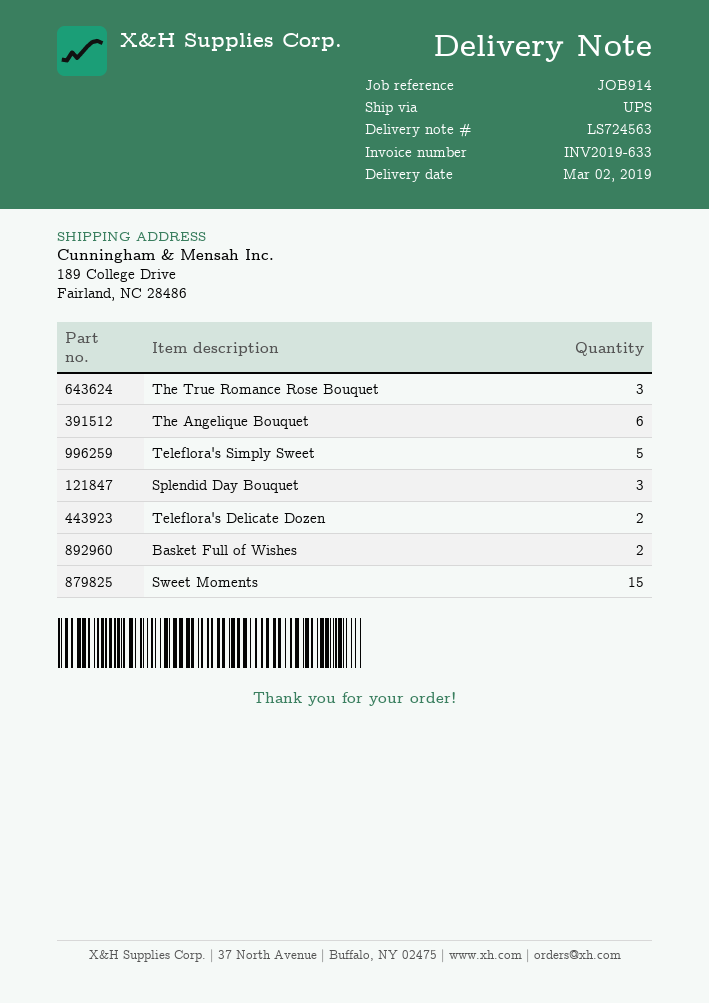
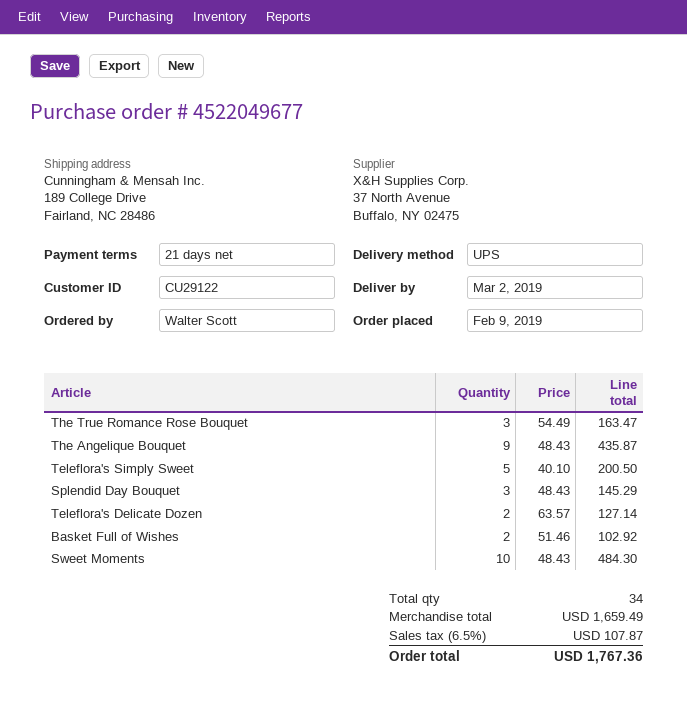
The Angelique Bouquet: 6 -> 9
Sweet Moments: 15 -> 10

